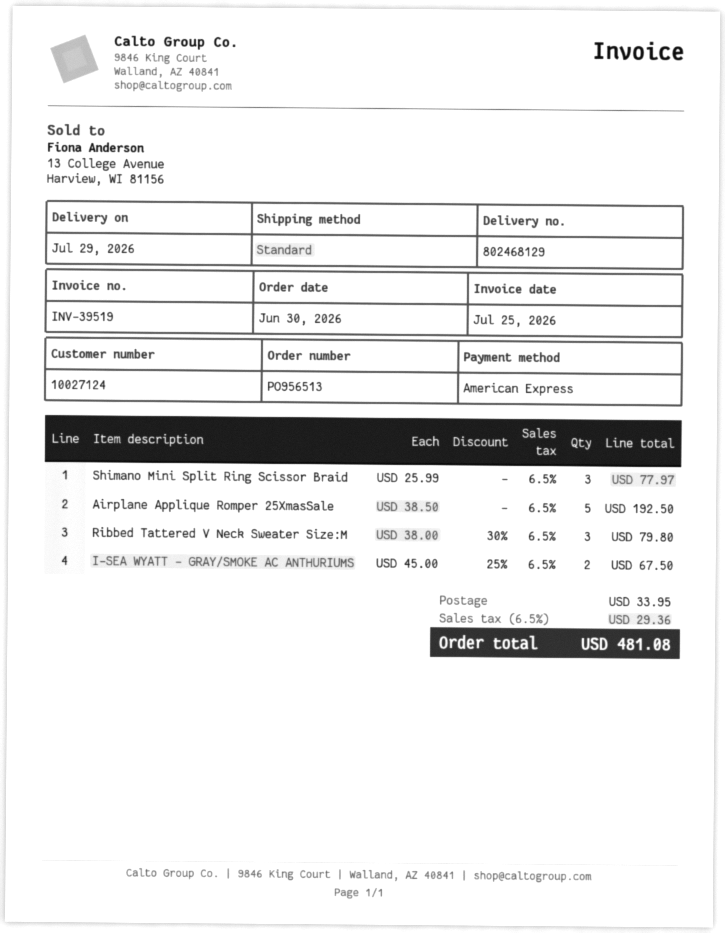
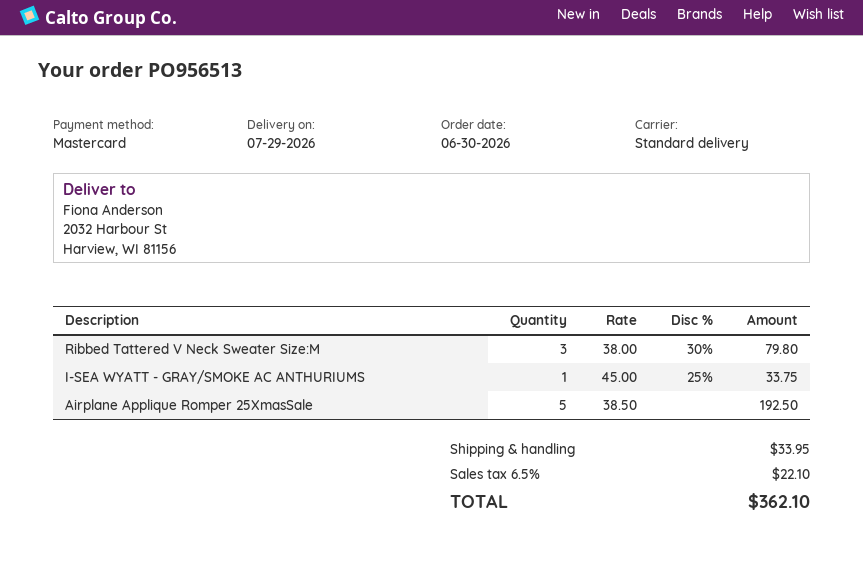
payment method: American Express -> Mastercard
Shimano Mini Split Ring Scissor Braid: 3 x 25.99 = 77.97 -> none
I-SEA WYATT - GRAY/SMOKE AC ANTHURIUMS: 2 x 45.00 - 25% = 67.50 -> 1 x 45.00 - 25% = 33.75
tax: 6.5% = 29.36 -> 6.5% = 22.10
total: 481.08 -> 362.10

